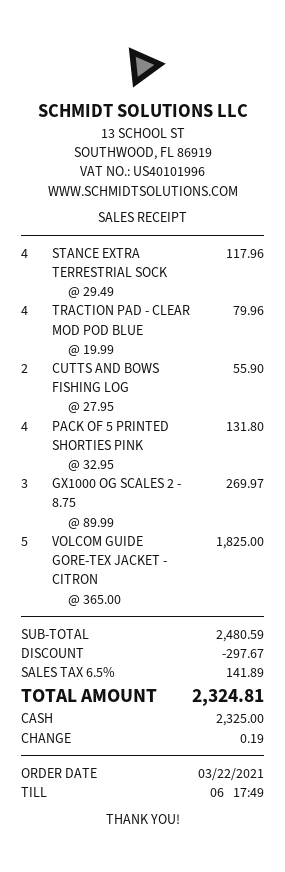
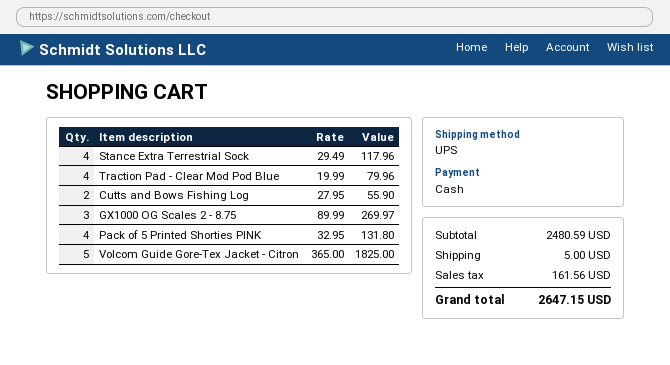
discount: 297.67 -> none
shipping: none -> 5.00
tax: 141.89 -> 161.56
total: 2324.81 -> 2647.15

